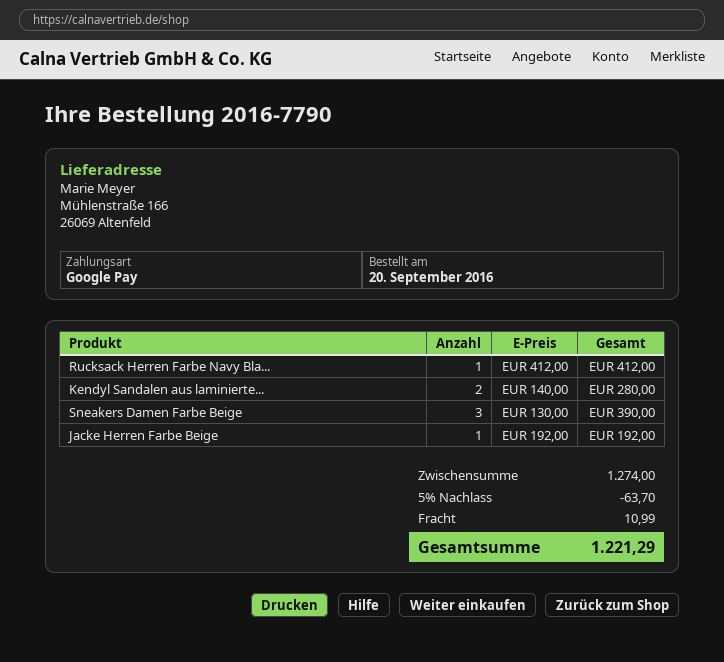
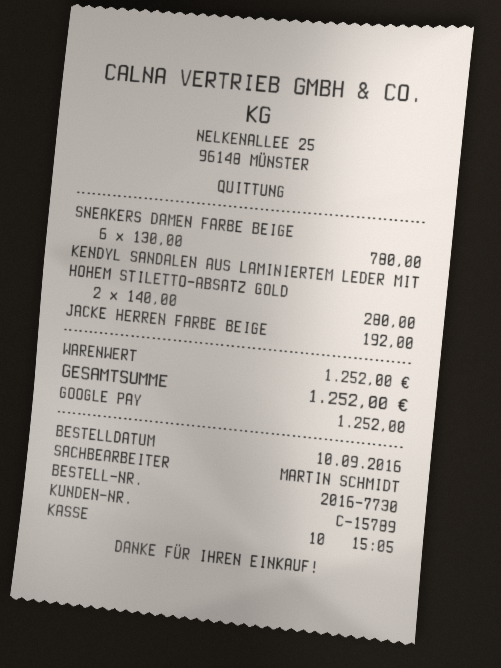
order number: 2016-7790 -> 2016-7730
order date: 2016-09-20 -> 2016-09-10
Rucksack Herren Farbe Navy Bla...: 1 x 412.00 = 412.00 -> none
Sneakers Damen Farbe Beige: 3 x 130.00 = 390.00 -> 6 x 130.00 = 780.00
subtotal: 1274.00 -> 1252.00
discount: 5% = 63.70 -> none
shipping: 10.99 -> none
total: 1221.29 -> 1252.00

